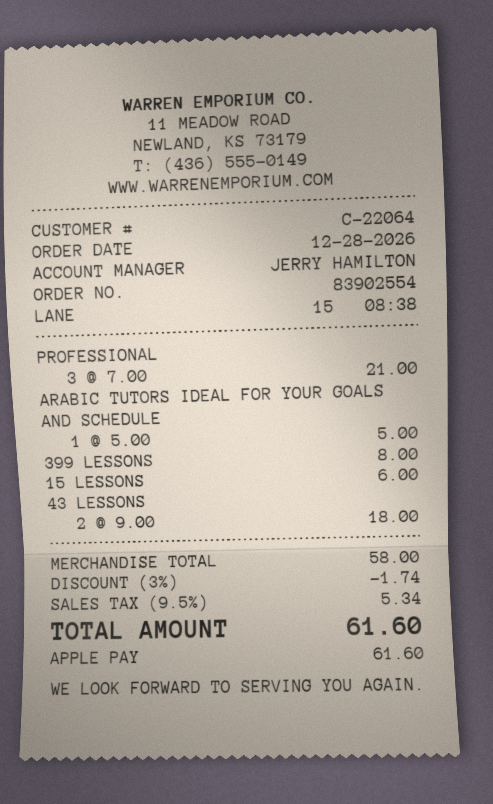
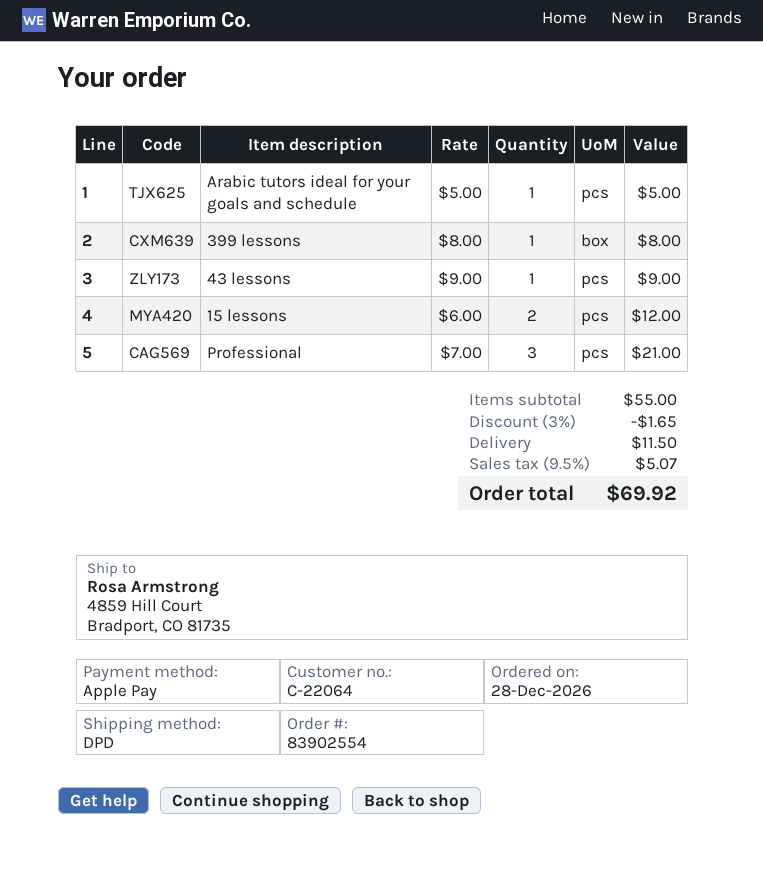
15 LESSONS: 1 x 6.00 = 6.00 -> 2 x 6.00 = 12.00
43 LESSONS: 2 x 9.00 = 18.00 -> 1 x 9.00 = 9.00
subtotal: 58.00 -> 55.00
discount: 3% = 1.74 -> 3% = 1.65
shipping: none -> 11.50
tax: 9.5% = 5.34 -> 9.5% = 5.07
total: 61.60 -> 69.92

